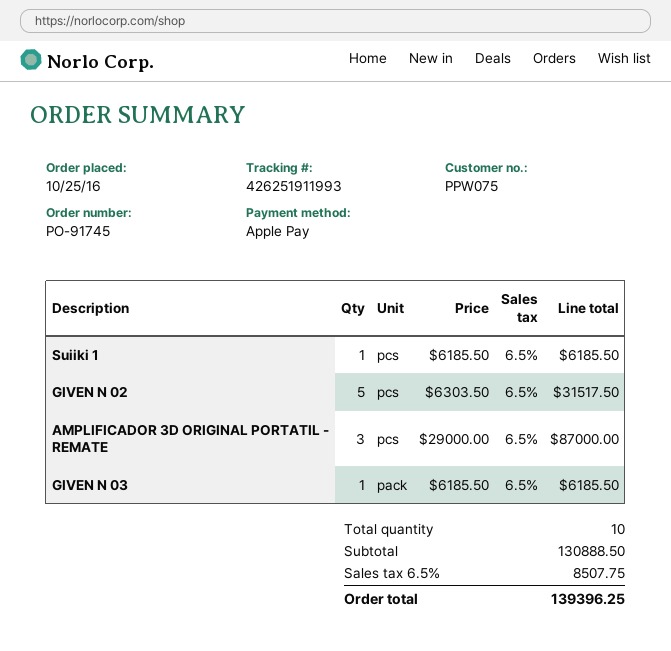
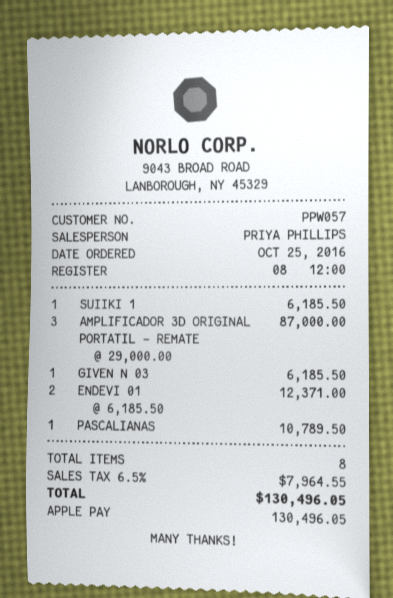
customer number: PPW075 -> PPW057
GIVEN N 02: 5 x 6303.50 = 31517.50 -> none
ENDEVI 01: none -> 2 x 6185.50 = 12371.00
PASCALIANAS: none -> 1 x 10789.50 = 10789.50
total quantity: 10 -> 8
tax: 6.5% = 8507.75 -> 6.5% = 7964.55
total: 139396.25 -> 130496.05

